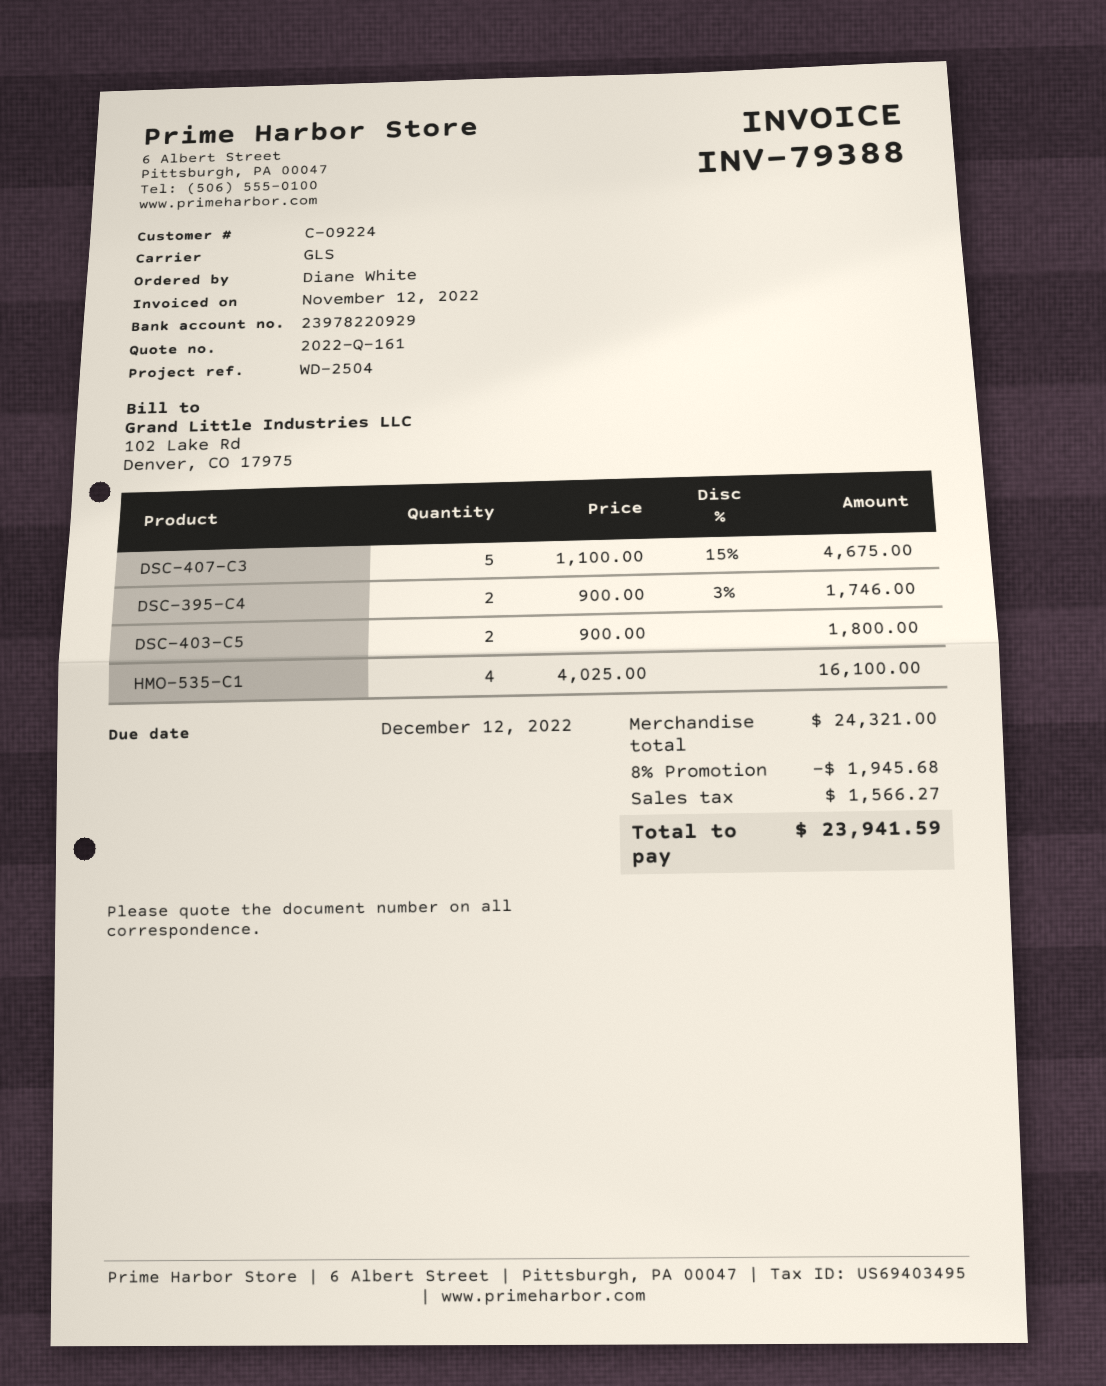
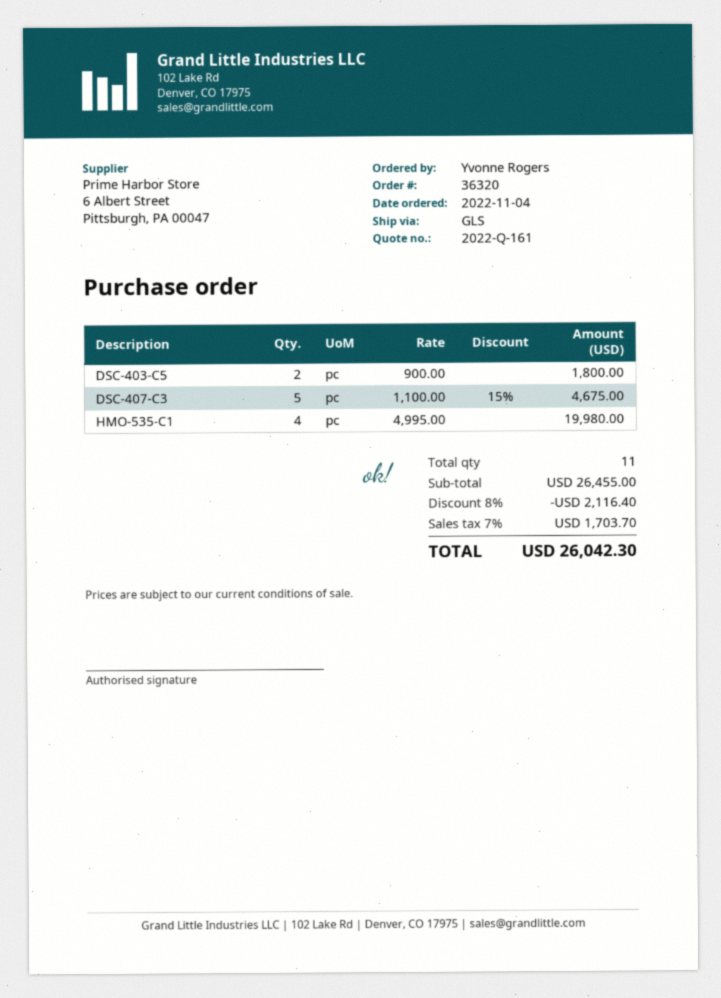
ordered by: Diane White -> Yvonne Rogers
DSC-395-C4: 2 x 900.00 - 3% = 1746.00 -> none
HMO-535-C1: 4 x 4025.00 = 16100.00 -> 4 x 4995.00 = 19980.00
subtotal: 24321.00 -> 26455.00
discount: 8% = 1945.68 -> 8% = 2116.40
tax: 1566.27 -> 1703.70
total: 23941.59 -> 26042.30

